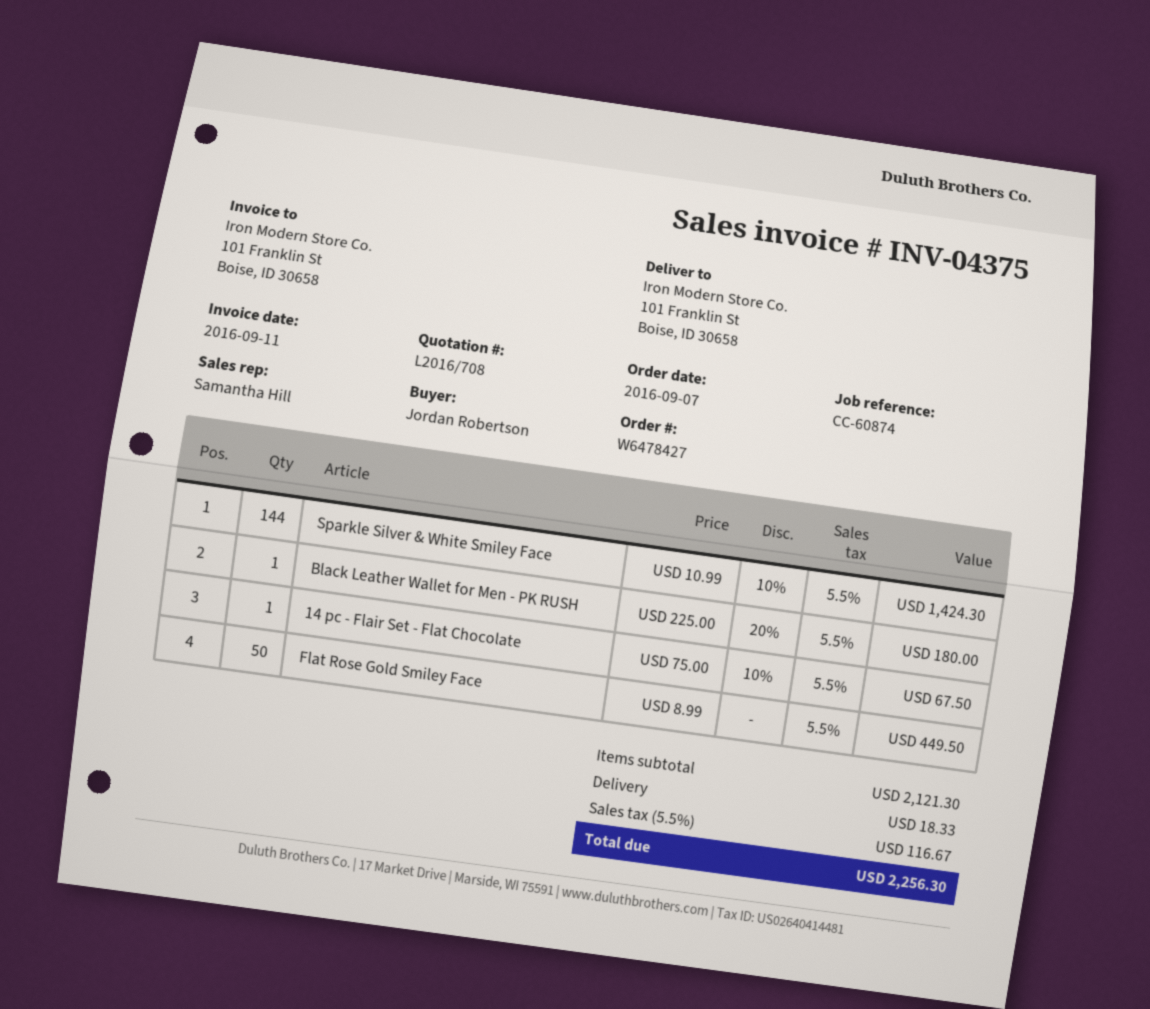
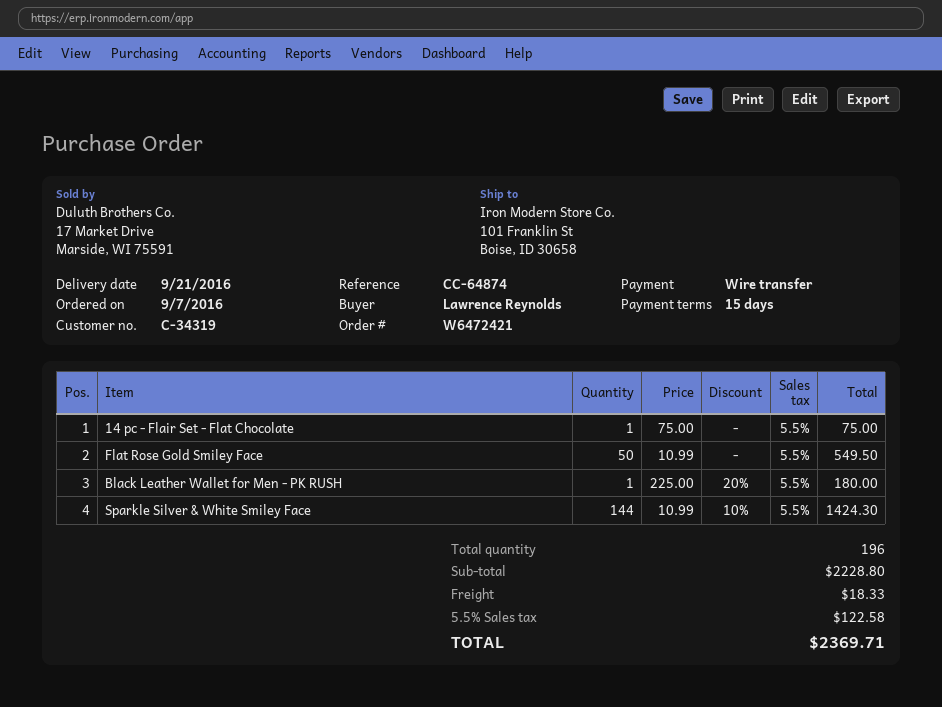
order number: W6478427 -> W6472421
reference: CC-60874 -> CC-64874
ordered by: Jordan Robertson -> Lawrence Reynolds
14 pc - Flair Set - Flat Chocolate: 1 x 75.00 - 10% = 67.50 -> 1 x 75.00 = 75.00
Flat Rose Gold Smiley Face: 50 x 8.99 = 449.50 -> 50 x 10.99 = 549.50
subtotal: 2121.30 -> 2228.80
tax: 5.5% = 116.67 -> 5.5% = 122.58
total: 2256.30 -> 2369.71

